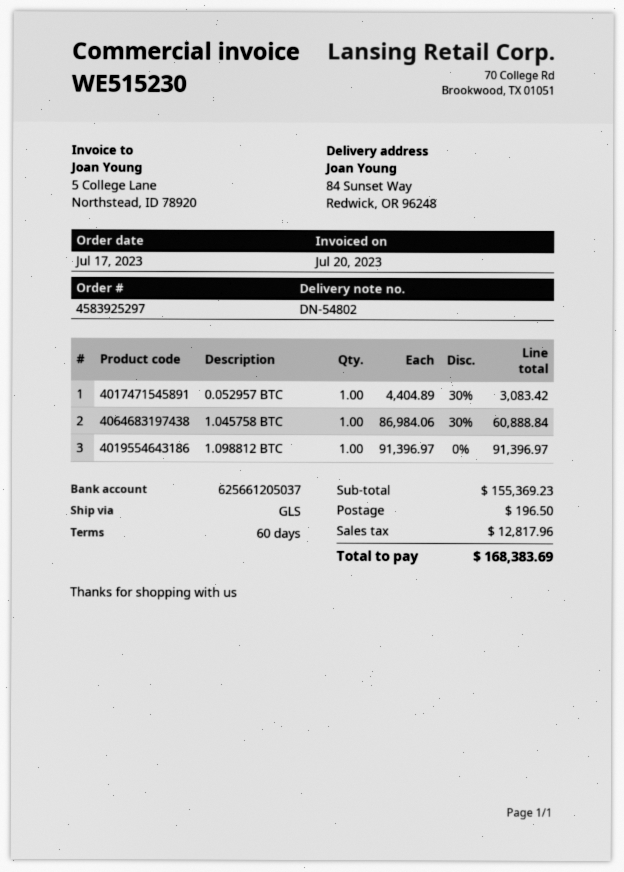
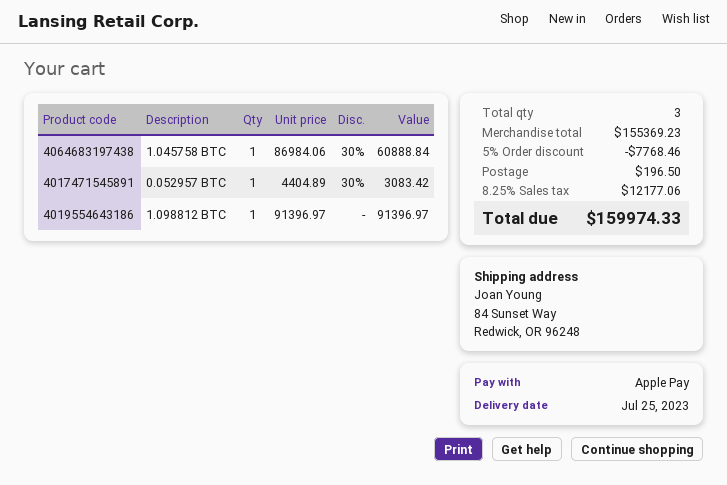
discount: none -> 5% = 7768.46
tax: 12817.96 -> 12177.06
total: 168383.69 -> 159974.33

